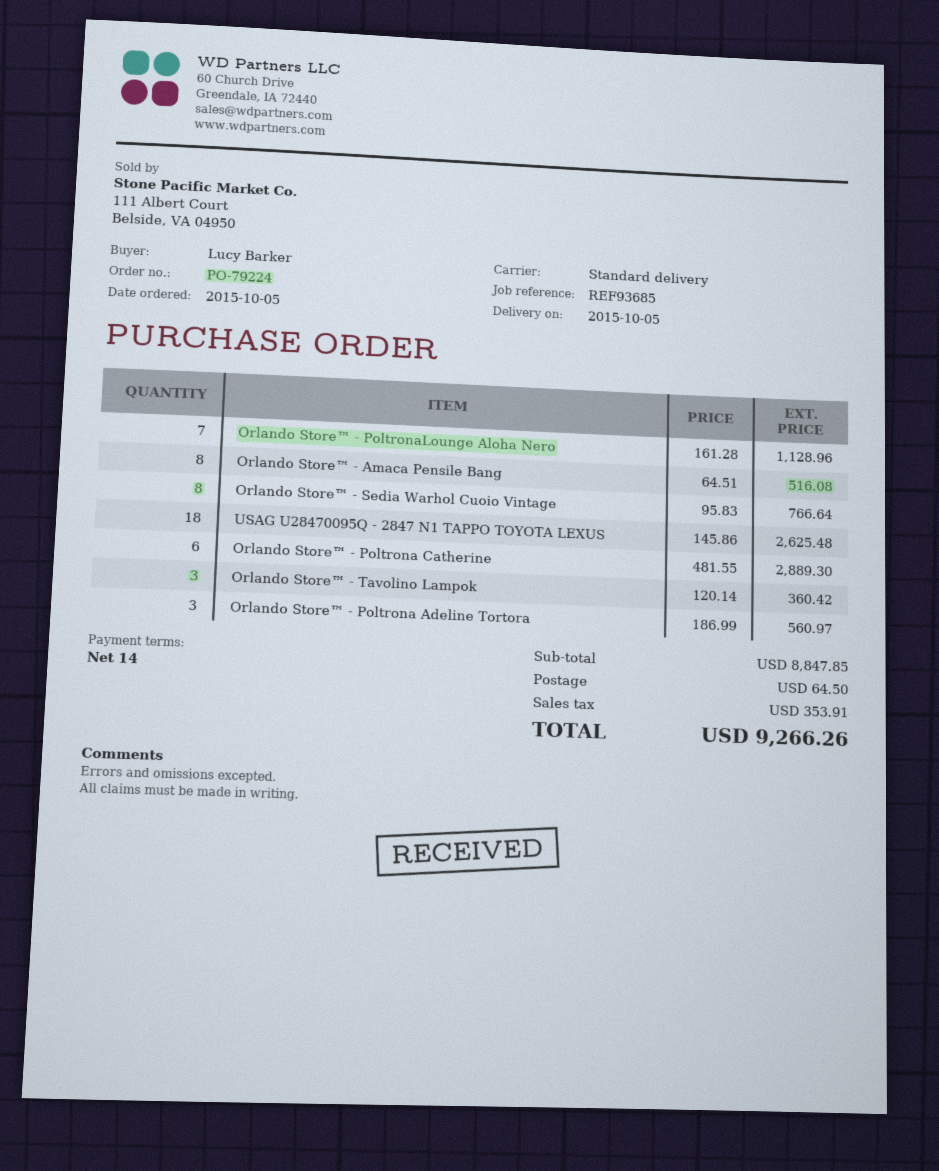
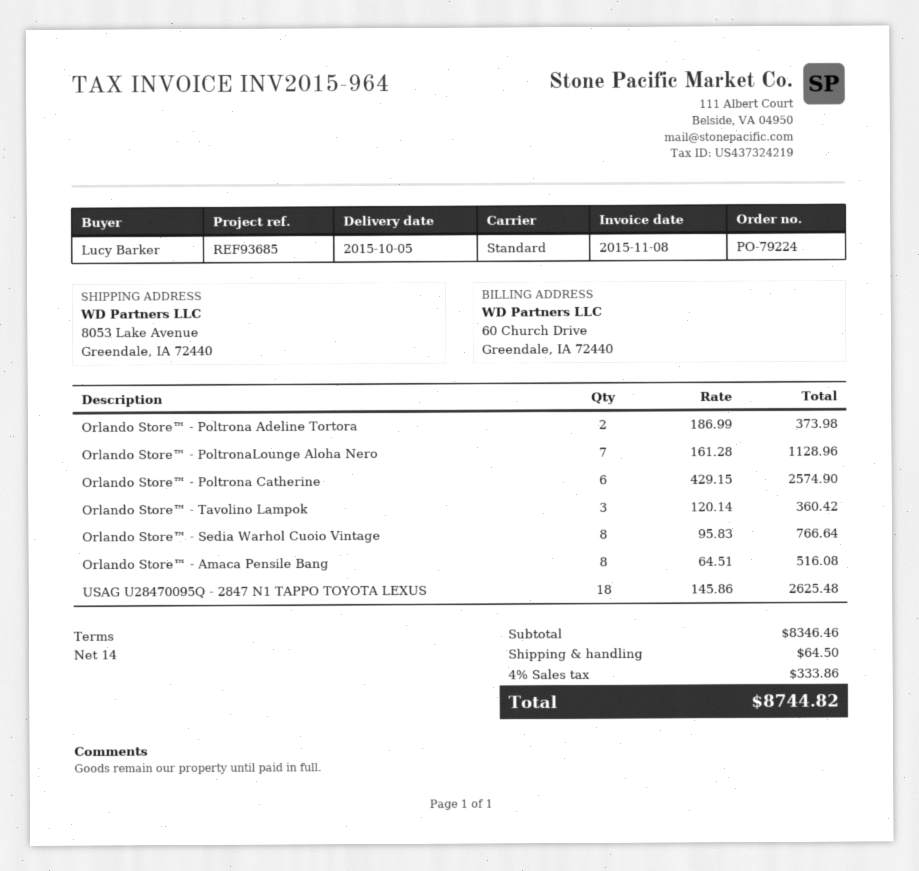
Orlando Store™ - Poltrona Catherine: 6 x 481.55 = 2889.30 -> 6 x 429.15 = 2574.90
Orlando Store™ - Poltrona Adeline Tortora: 3 x 186.99 = 560.97 -> 2 x 186.99 = 373.98
subtotal: 8847.85 -> 8346.46
tax: 353.91 -> 333.86
total: 9266.26 -> 8744.82

